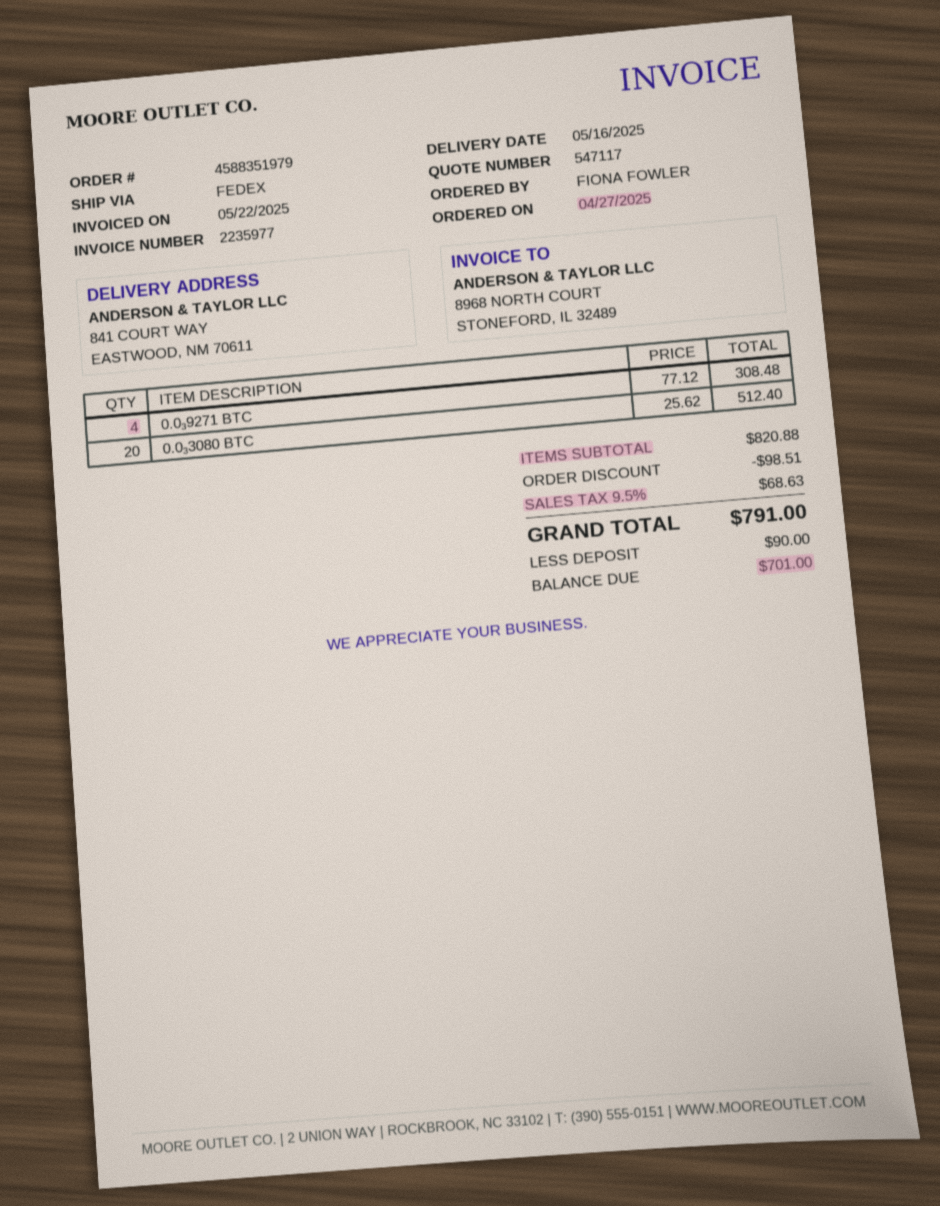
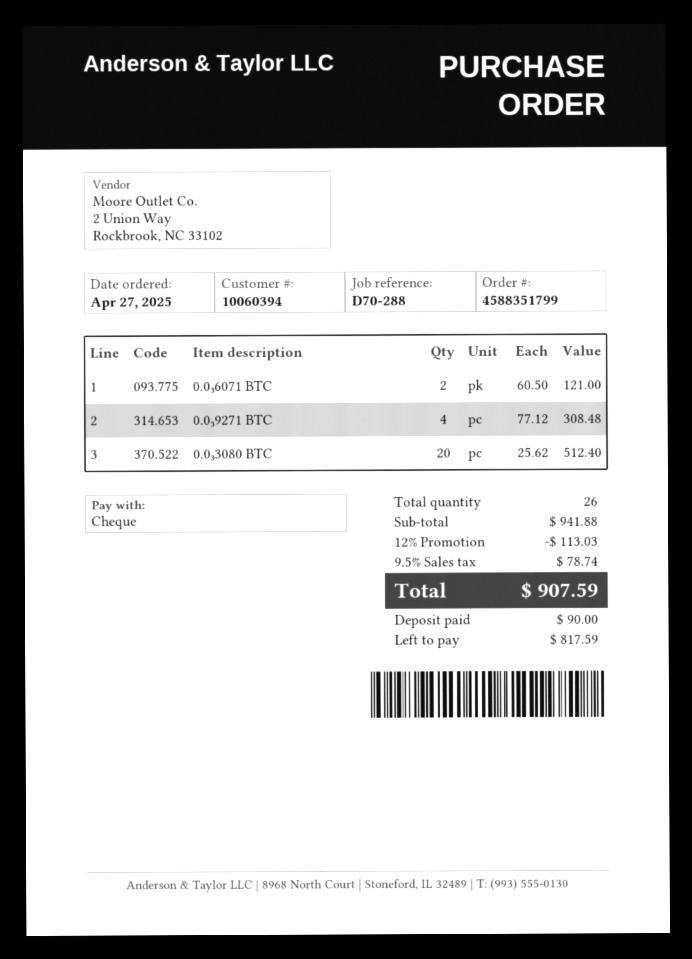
order number: 4588351979 -> 4588351799
0.0₃6071 BTC: none -> 2 x 60.50 = 121.00
subtotal: 820.88 -> 941.88
discount: 98.51 -> 113.03
tax: 9.5% = 68.63 -> 9.5% = 78.74
total: 791.00 -> 907.59
balance: 701.00 -> 817.59

